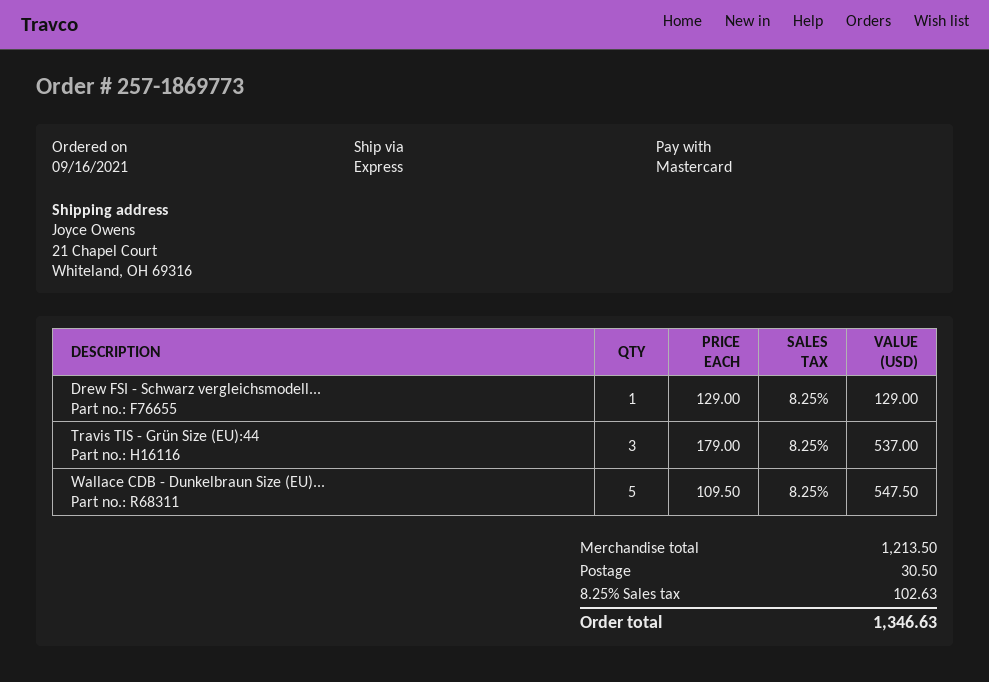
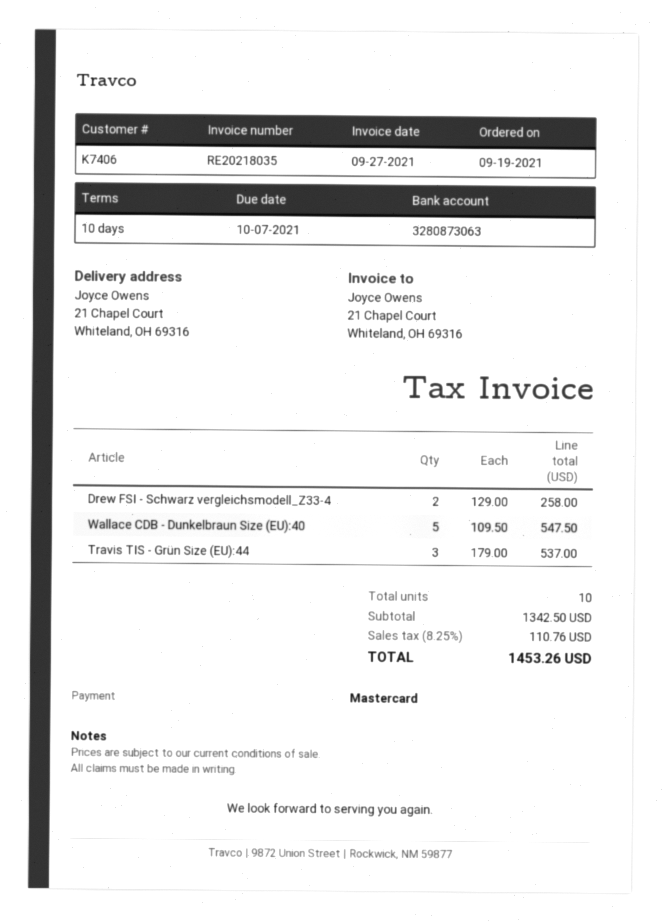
order date: 2021-09-16 -> 2021-09-19
Drew FSI - Schwarz vergleichsmodell...: 1 x 129.00 = 129.00 -> 2 x 129.00 = 258.00
subtotal: 1213.50 -> 1342.50
shipping: 30.50 -> none
tax: 8.25% = 102.63 -> 8.25% = 110.76
total: 1346.63 -> 1453.26

